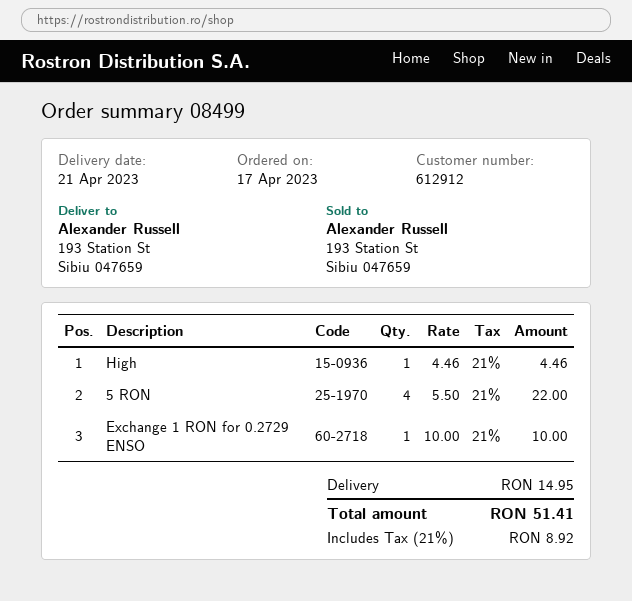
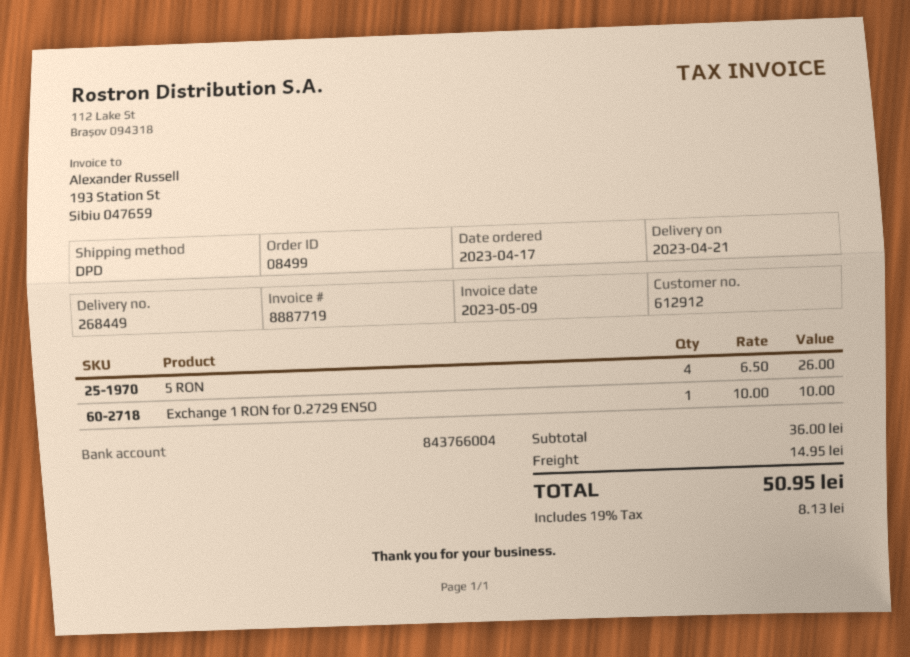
High: 1 x 4.46 = 4.46 -> none
5 RON: 4 x 5.50 = 22.00 -> 4 x 6.50 = 26.00
tax: 21% = 8.92 -> 19% = 8.13
total: 51.41 -> 50.95

